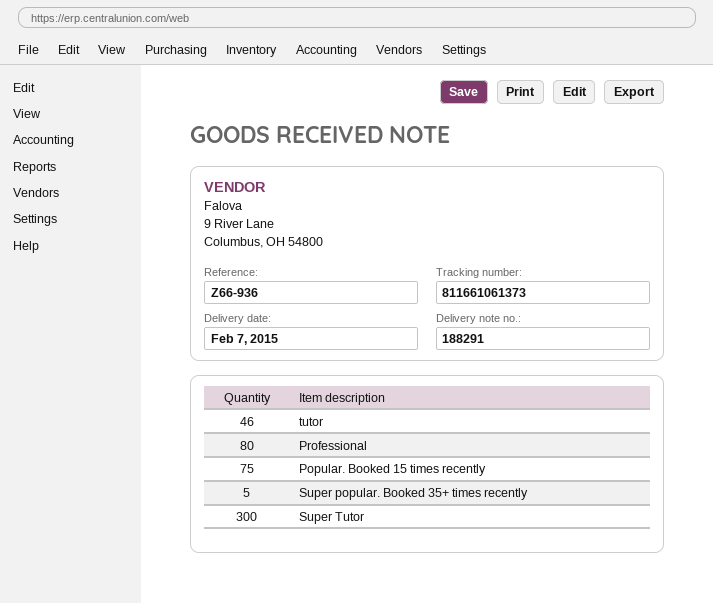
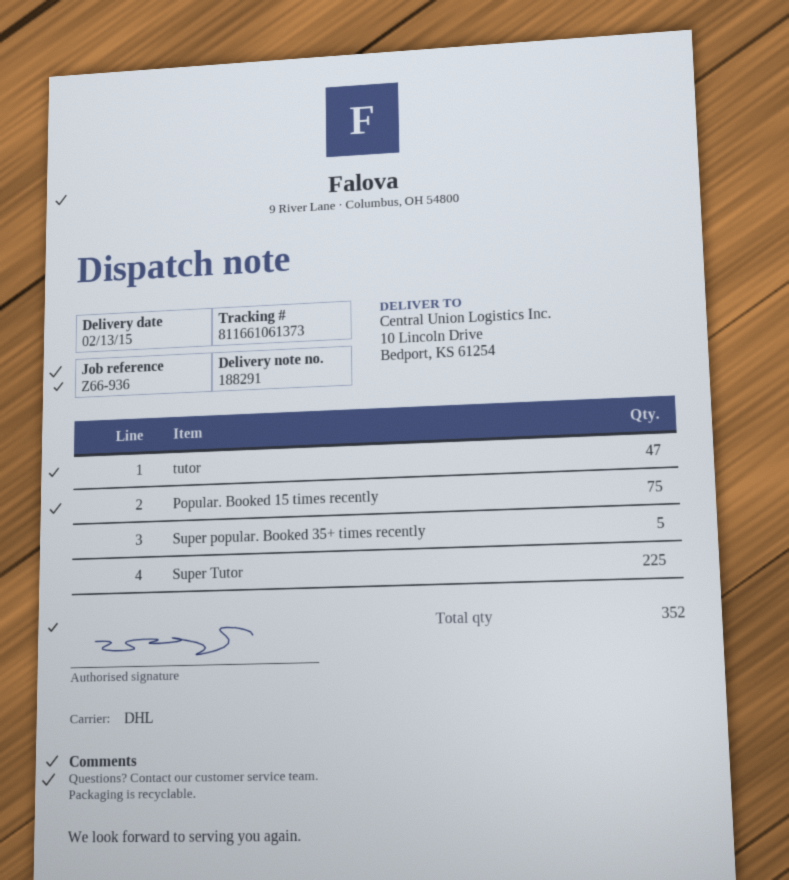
delivery date: 2015-02-07 -> 2015-02-13
tutor: 46 -> 47
Professional: 80 -> none
Super Tutor: 300 -> 225

